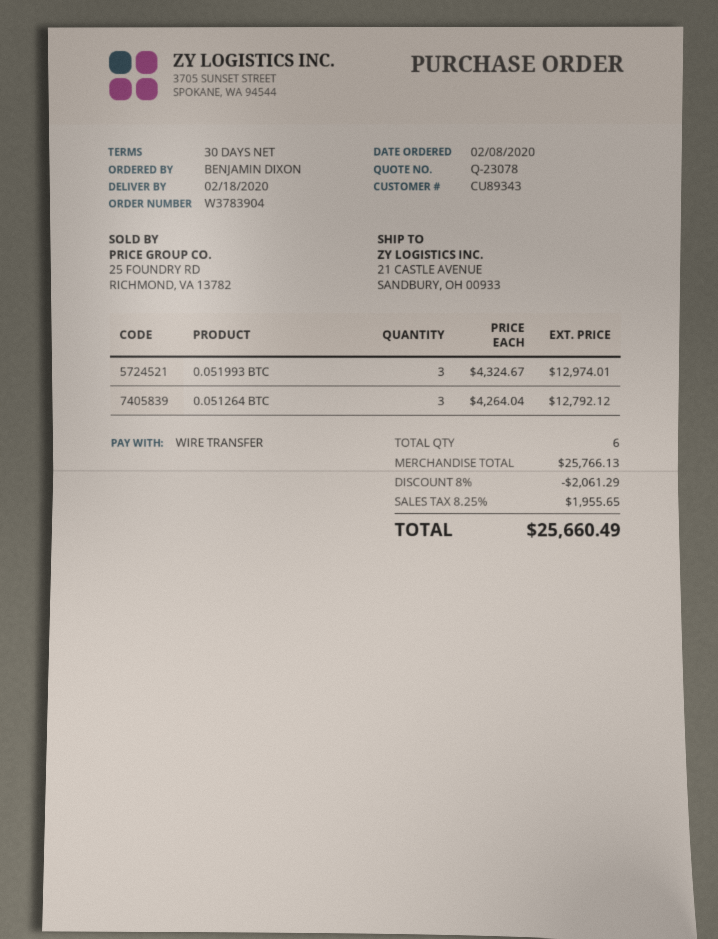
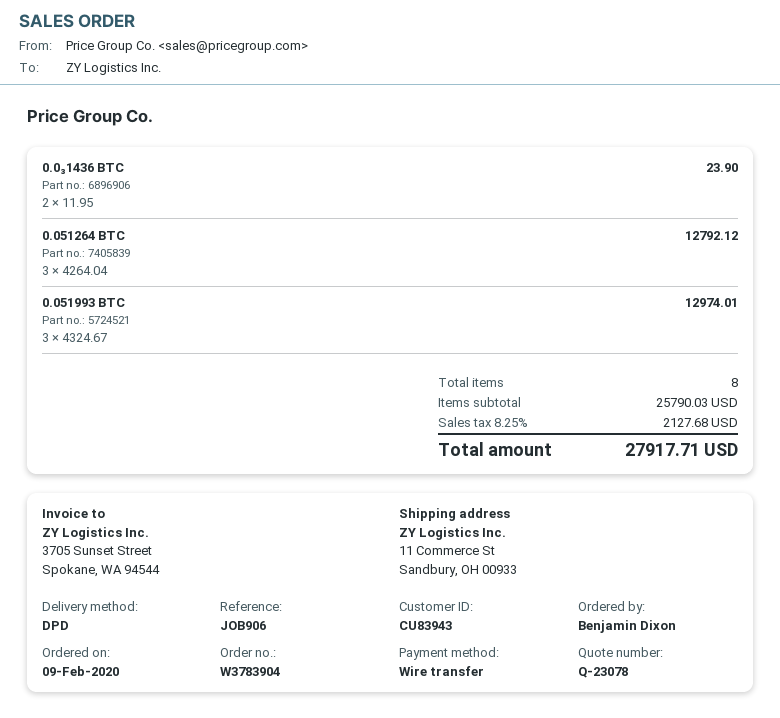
order date: 2020-02-08 -> 2020-02-09
customer number: CU89343 -> CU83943
ship to: 21 CASTLE AVENUE, SANDBURY, OH 00933 -> 11 Commerce St, Sandbury, OH 00933
0.0₃1436 BTC: none -> 2 x 11.95 = 23.90
total quantity: 6 -> 8
subtotal: 25766.13 -> 25790.03
discount: 8% = 2061.29 -> none
tax: 8.25% = 1955.65 -> 8.25% = 2127.68
total: 25660.49 -> 27917.71

